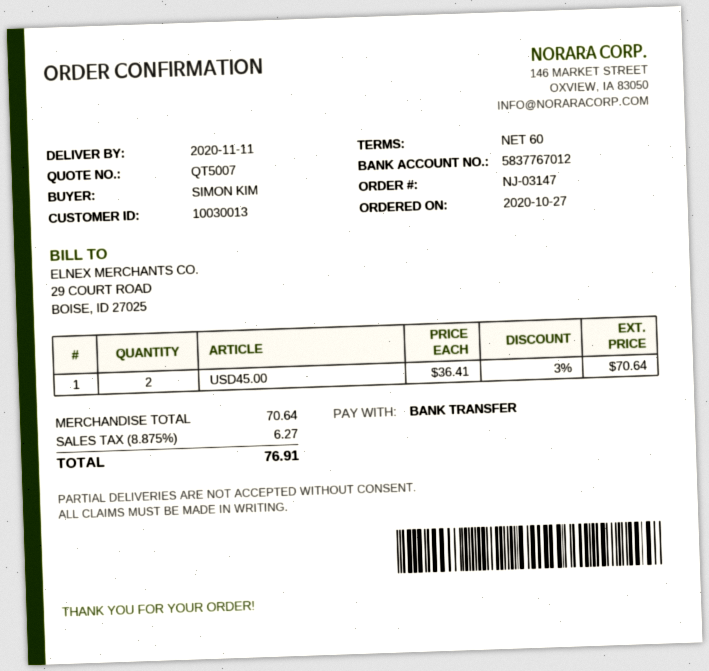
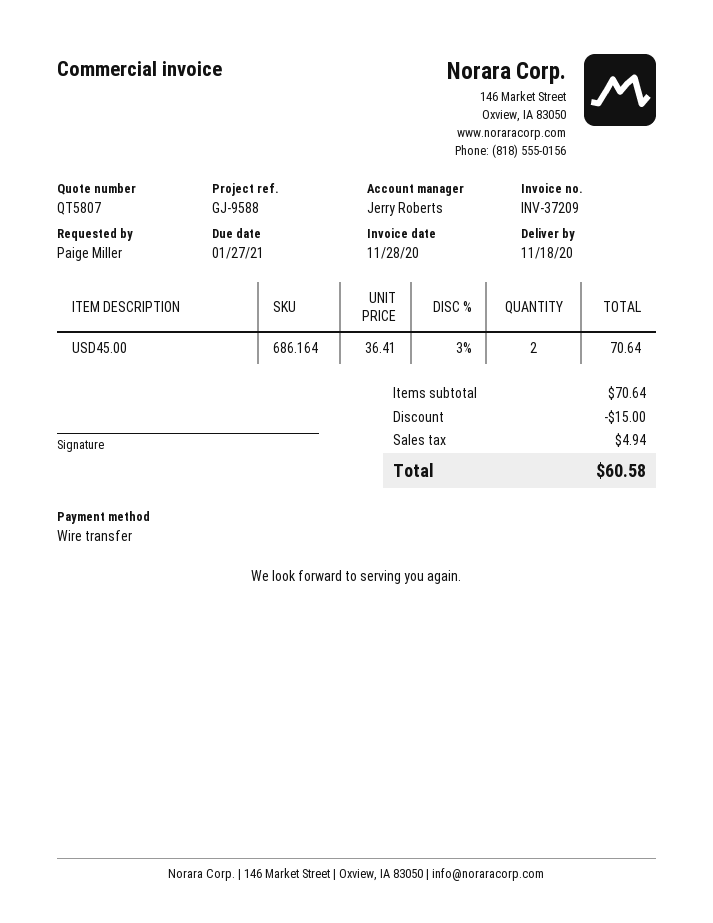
quote number: QT5007 -> QT5807
delivery date: 2020-11-11 -> 2020-11-18
ordered by: SIMON KIM -> Paige Miller
discount: none -> 15.00
tax: 6.27 -> 4.94
total: 76.91 -> 60.58

